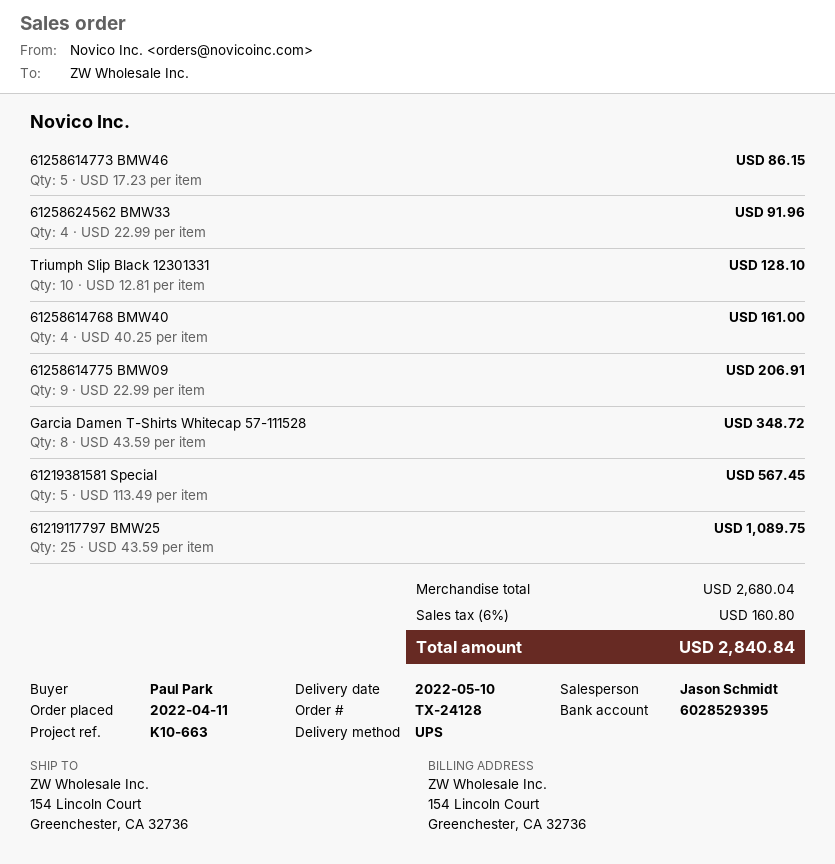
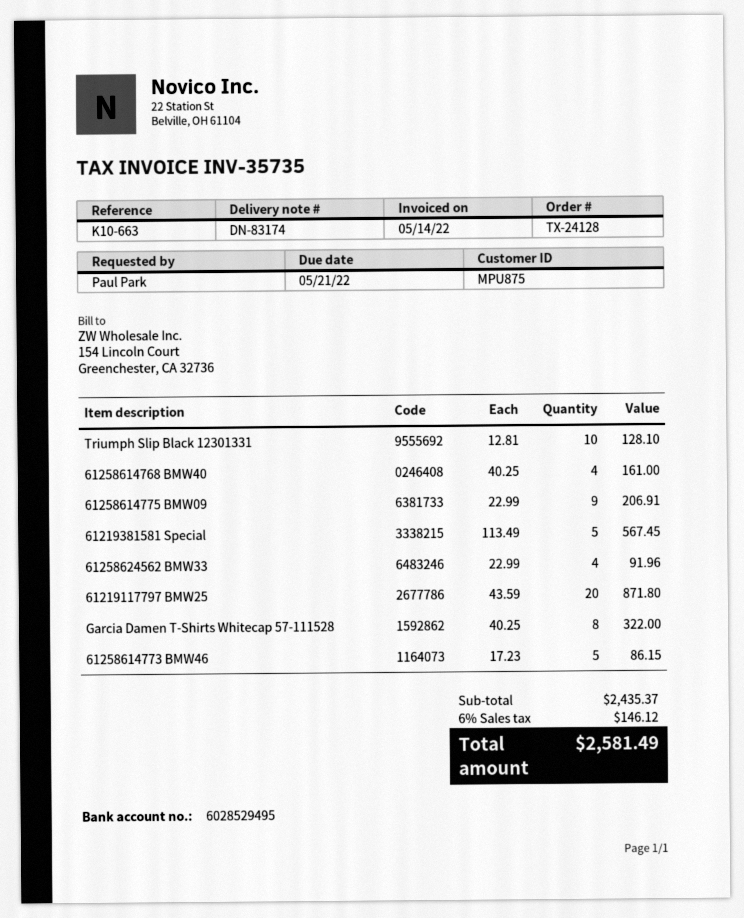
bank account: 6028529395 -> 6028529495
Garcia Damen T-Shirts Whitecap 57-111528: 8 x 43.59 = 348.72 -> 8 x 40.25 = 322.00
61219117797 BMW25: 25 x 43.59 = 1089.75 -> 20 x 43.59 = 871.80
subtotal: 2680.04 -> 2435.37
tax: 6% = 160.80 -> 6% = 146.12
total: 2840.84 -> 2581.49

